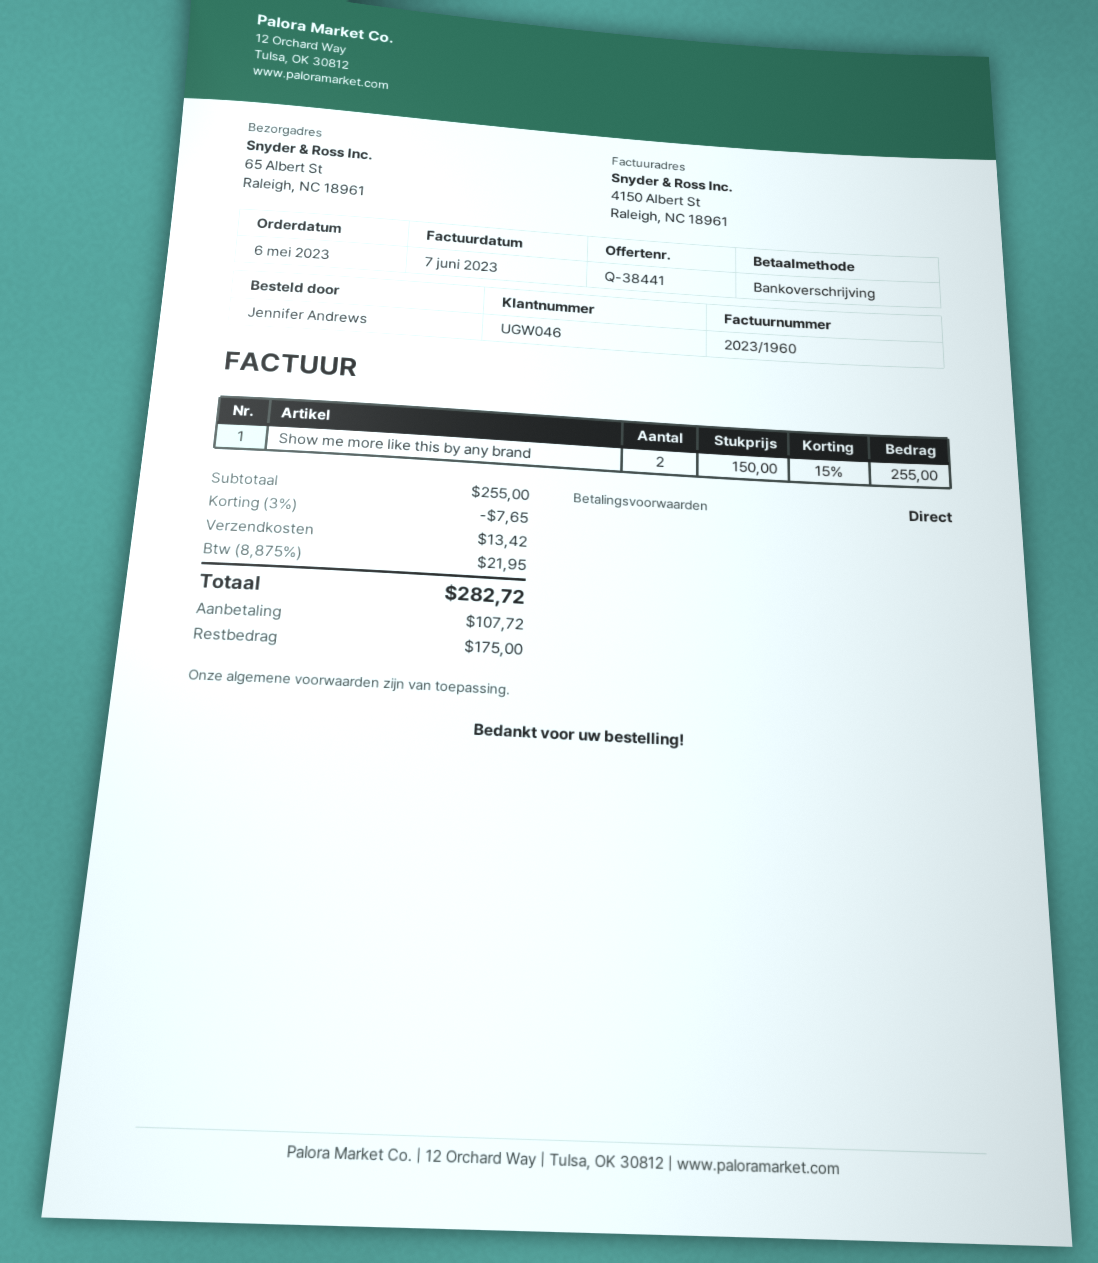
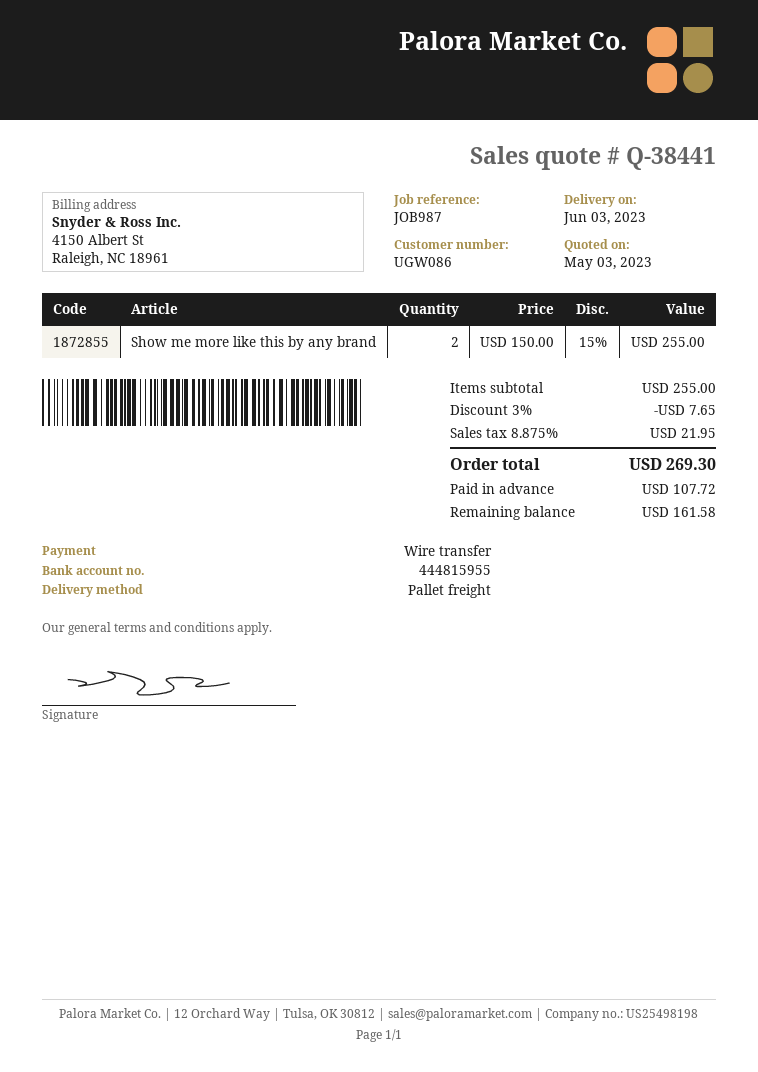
customer number: UGW046 -> UGW086
shipping: 13.42 -> none
total: 282.72 -> 269.30
balance: 175.00 -> 161.58

